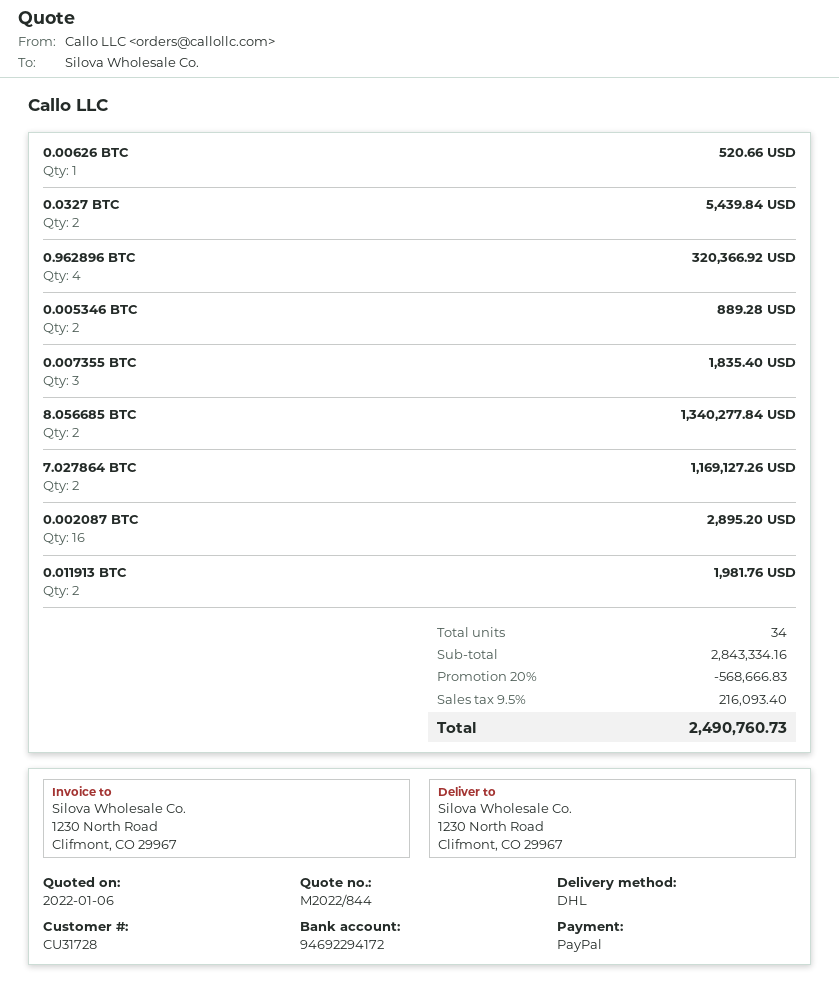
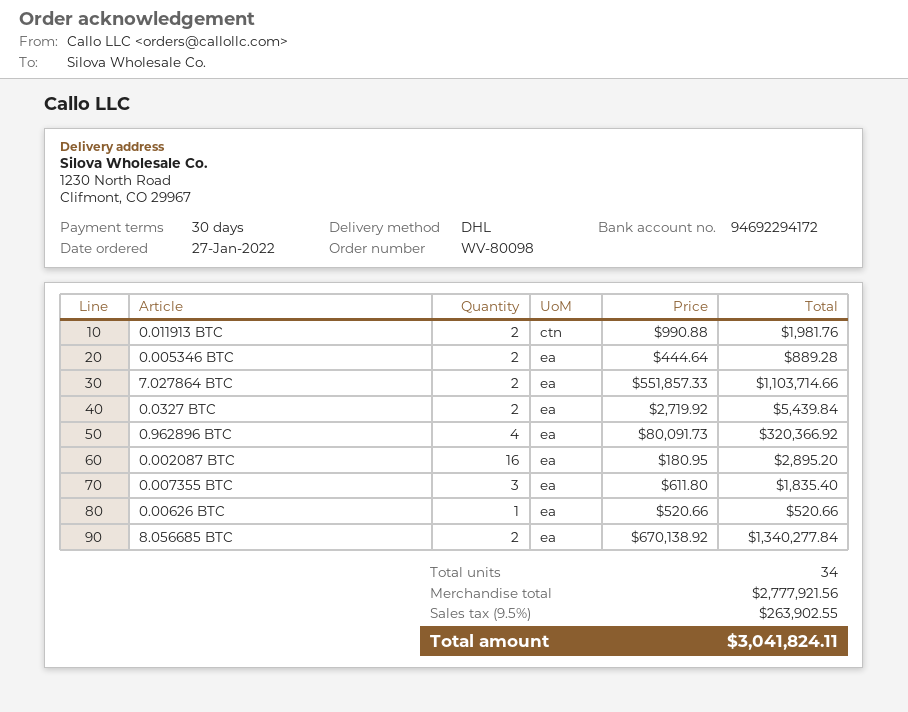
7.027864 BTC: 2 for 1169127.26 -> 2 for 1103714.66
subtotal: 2843334.16 -> 2777921.56
discount: 20% = 568666.83 -> none
tax: 9.5% = 216093.40 -> 9.5% = 263902.55
total: 2490760.73 -> 3041824.11

